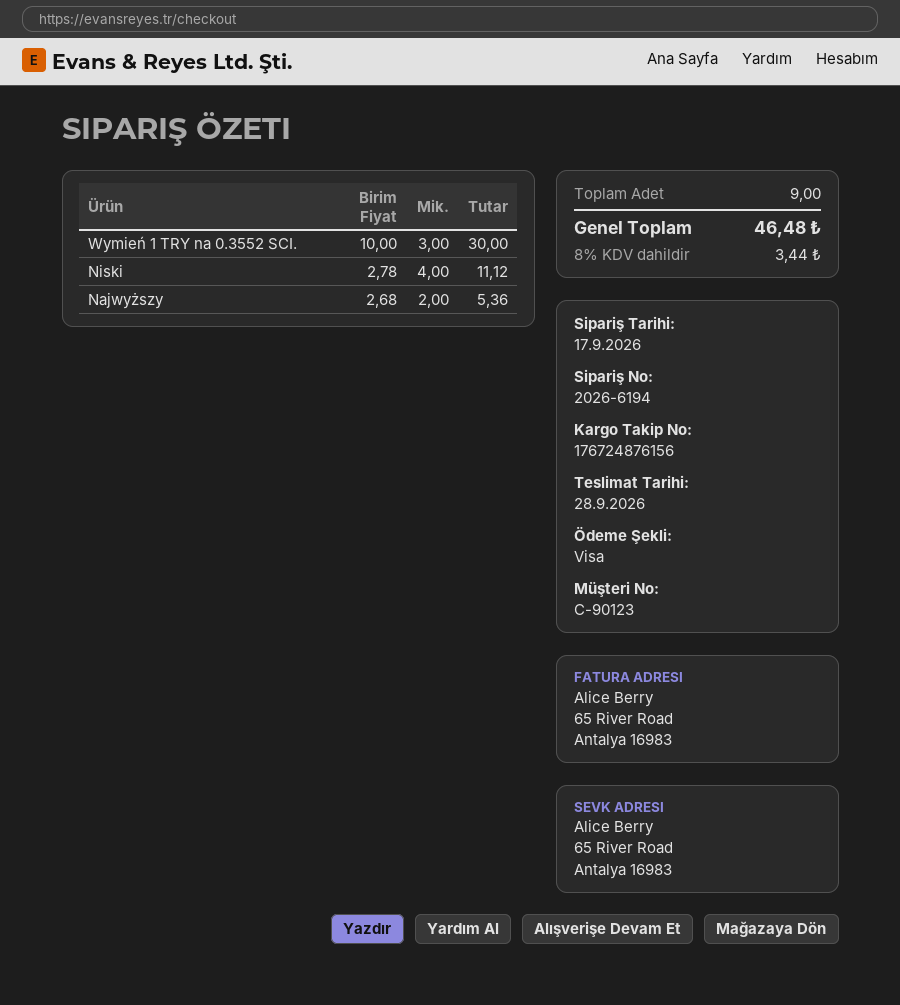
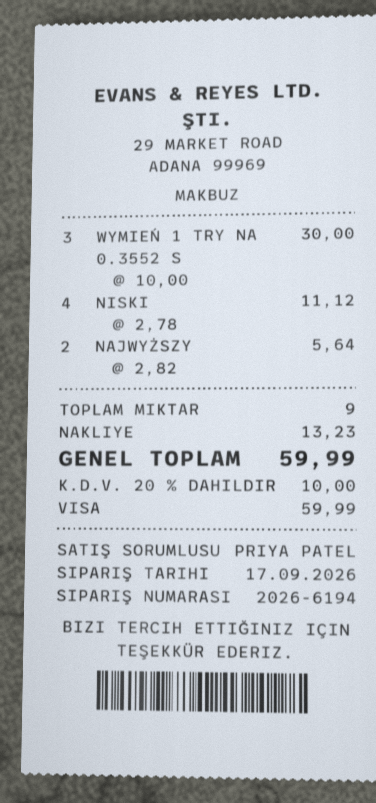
Najwyższy: 2 x 2.68 = 5.36 -> 2 x 2.82 = 5.64
shipping: none -> 13.23
tax: 8% = 3.44 -> 20% = 10.00
total: 46.48 -> 59.99

